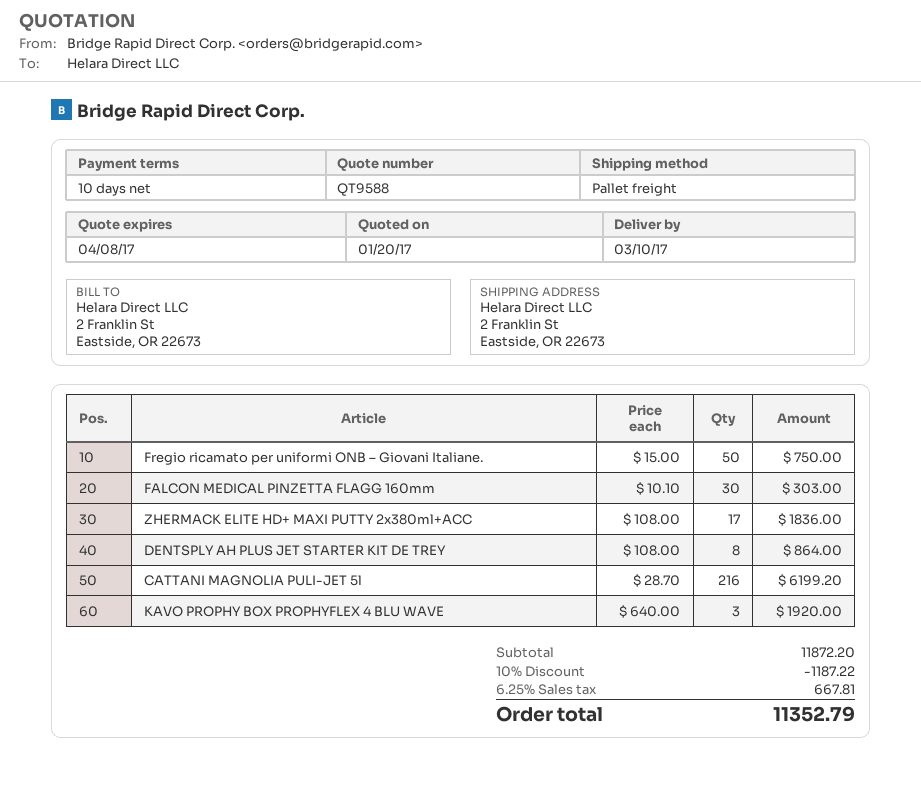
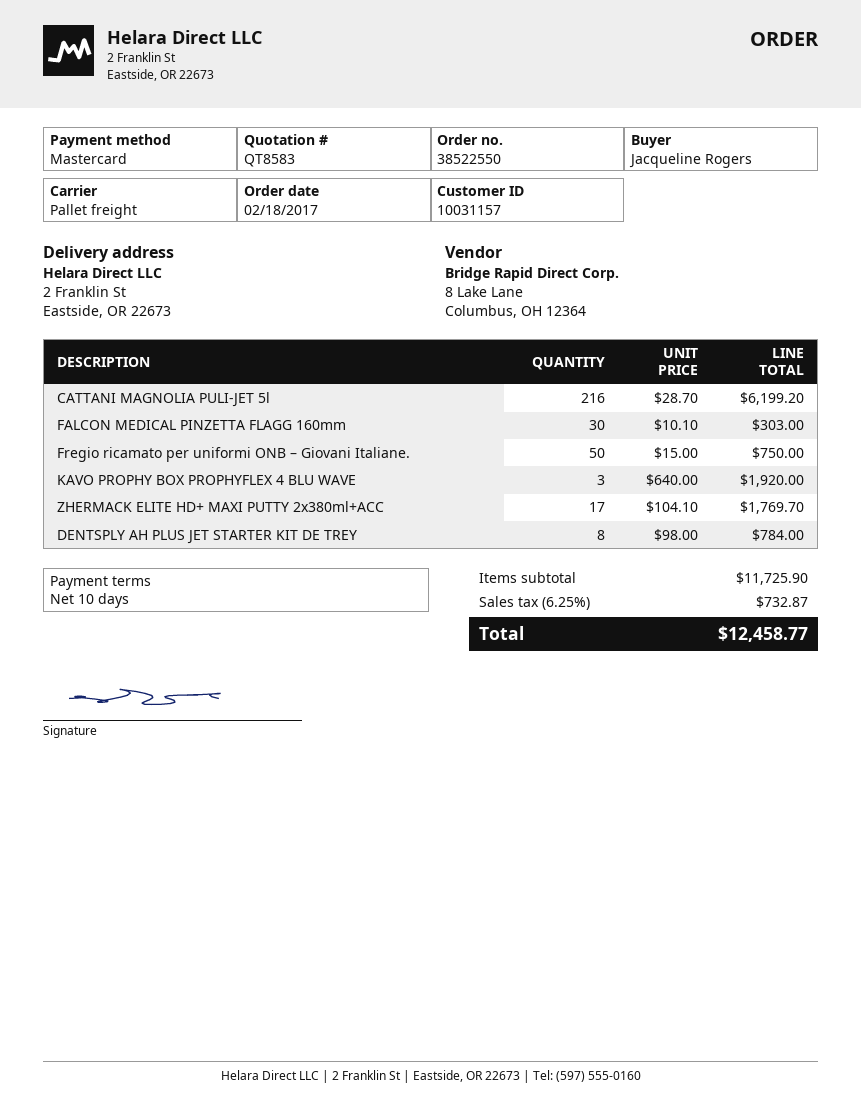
quote number: QT9588 -> QT8583
ZHERMACK ELITE HD+ MAXI PUTTY 2x380ml+ACC: 17 x 108.00 = 1836.00 -> 17 x 104.10 = 1769.70
DENTSPLY AH PLUS JET STARTER KIT DE TREY: 8 x 108.00 = 864.00 -> 8 x 98.00 = 784.00
subtotal: 11872.20 -> 11725.90
discount: 10% = 1187.22 -> none
tax: 6.25% = 667.81 -> 6.25% = 732.87
total: 11352.79 -> 12458.77

